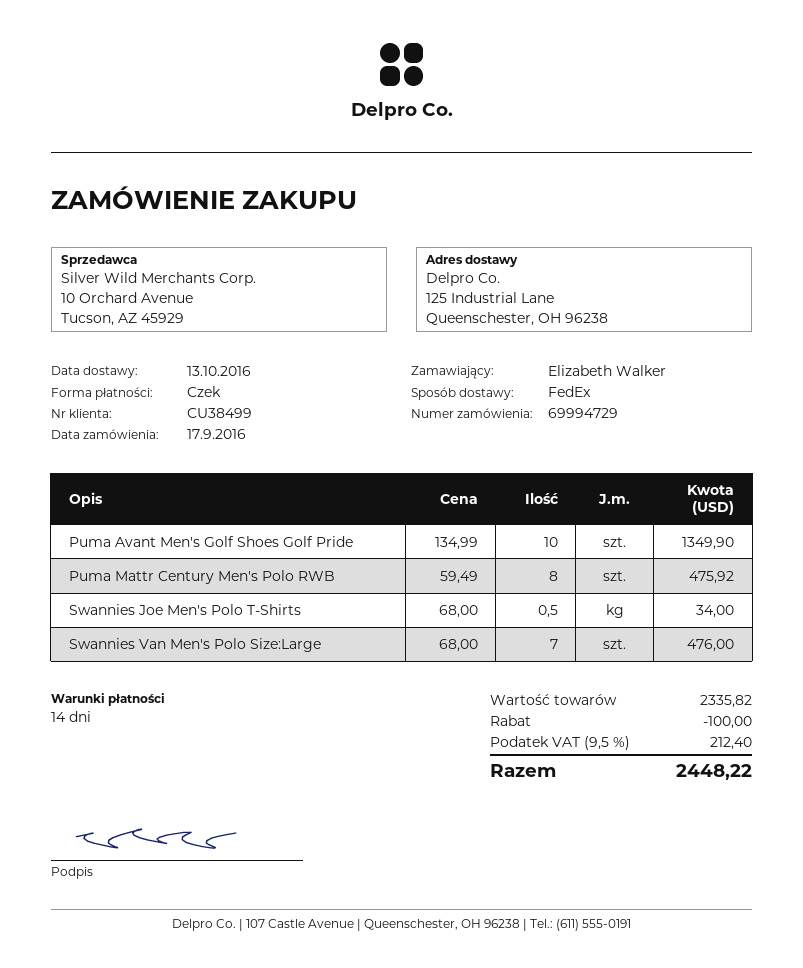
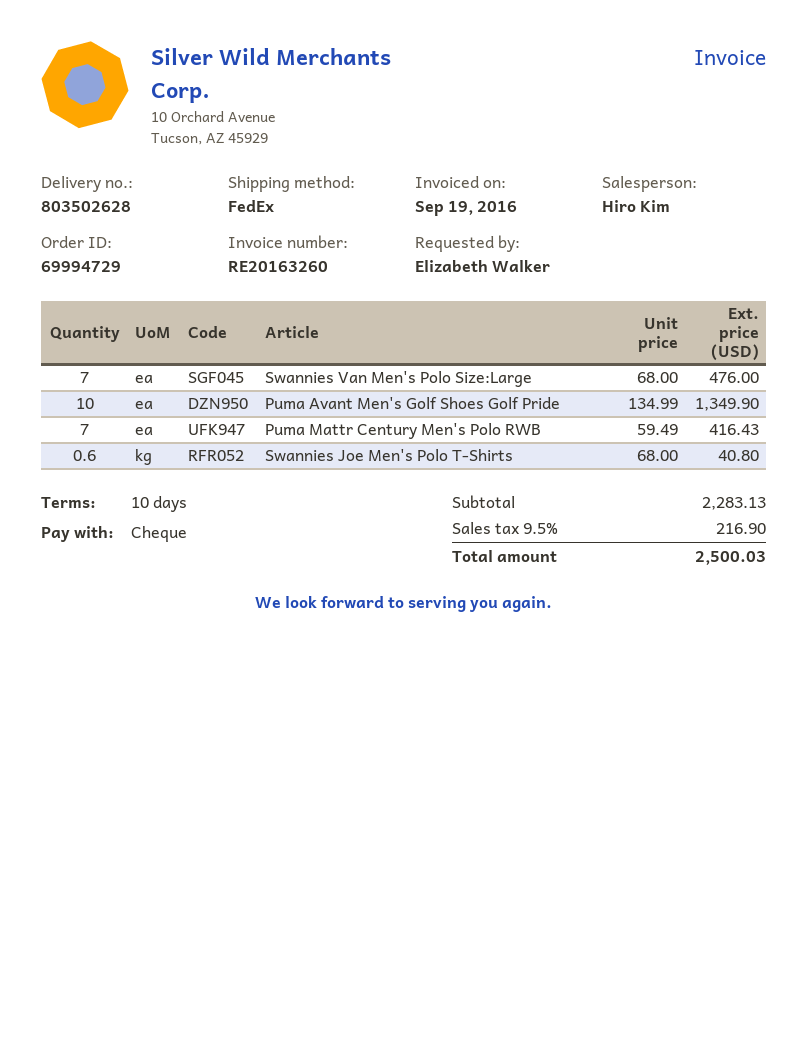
payment terms: 14 days -> 10 days
Puma Mattr Century Men's Polo RWB: 8 x 59.49 = 475.92 -> 7 x 59.49 = 416.43
Swannies Joe Men's Polo T-Shirts: 0.5 x 68.00 = 34.00 -> 0.6 x 68.00 = 40.80
subtotal: 2335.82 -> 2283.13
discount: 100.00 -> none
tax: 9.5% = 212.40 -> 9.5% = 216.90
total: 2448.22 -> 2500.03

